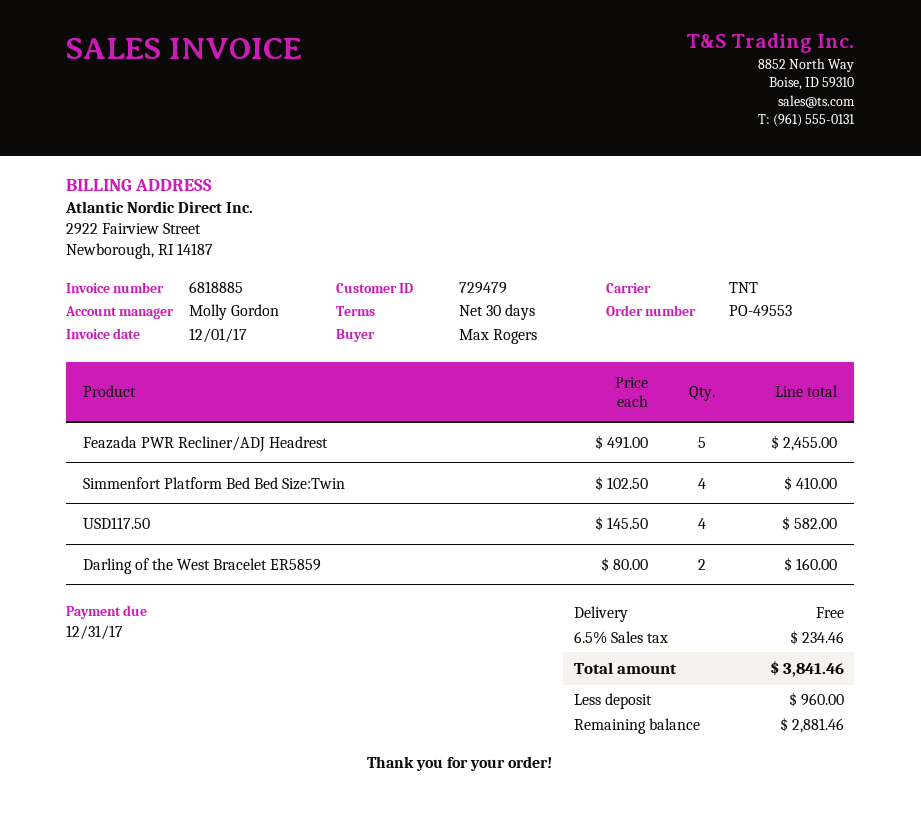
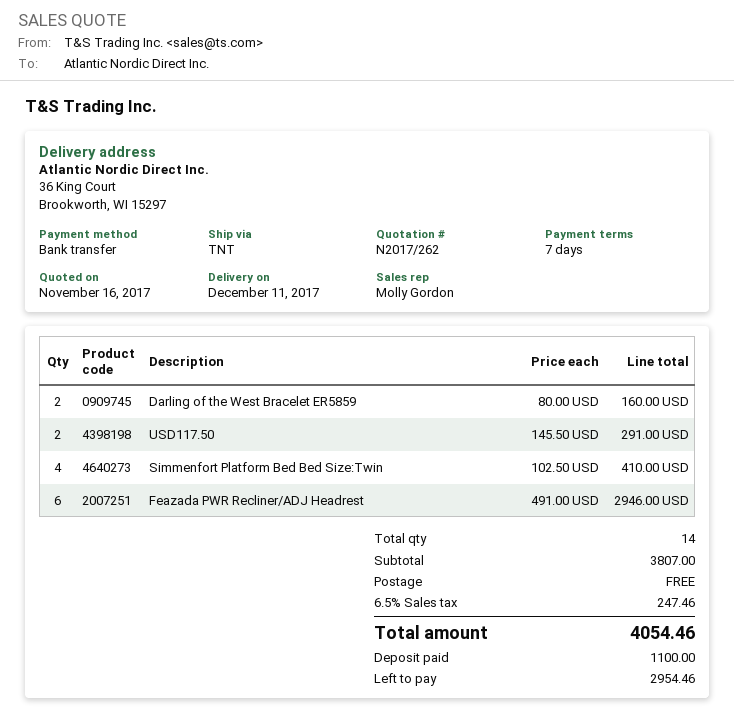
payment terms: 30 days -> 7 days
Feazada PWR Recliner/ADJ Headrest: 5 x 491.00 = 2455.00 -> 6 x 491.00 = 2946.00
USD117.50: 4 x 145.50 = 582.00 -> 2 x 145.50 = 291.00
tax: 6.5% = 234.46 -> 6.5% = 247.46
total: 3841.46 -> 4054.46
deposit: 960.00 -> 1100.00
balance: 2881.46 -> 2954.46

